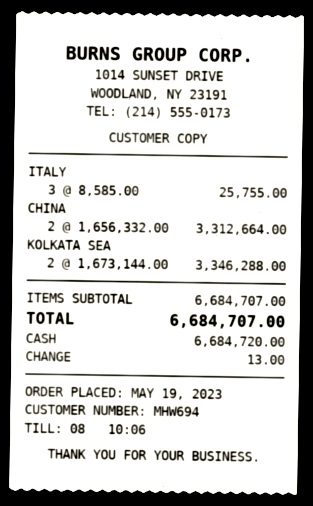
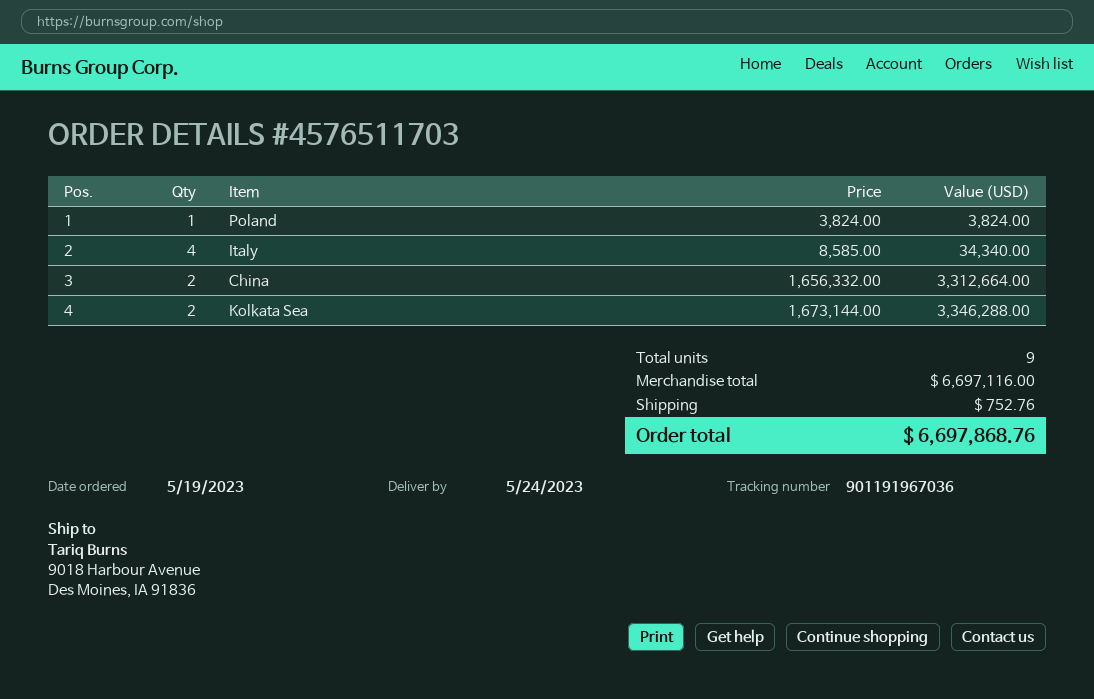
ITALY: 3 x 8585.00 = 25755.00 -> 4 x 8585.00 = 34340.00
Poland: none -> 1 x 3824.00 = 3824.00
subtotal: 6684707.00 -> 6697116.00
shipping: none -> 752.76
total: 6684707.00 -> 6697868.76

